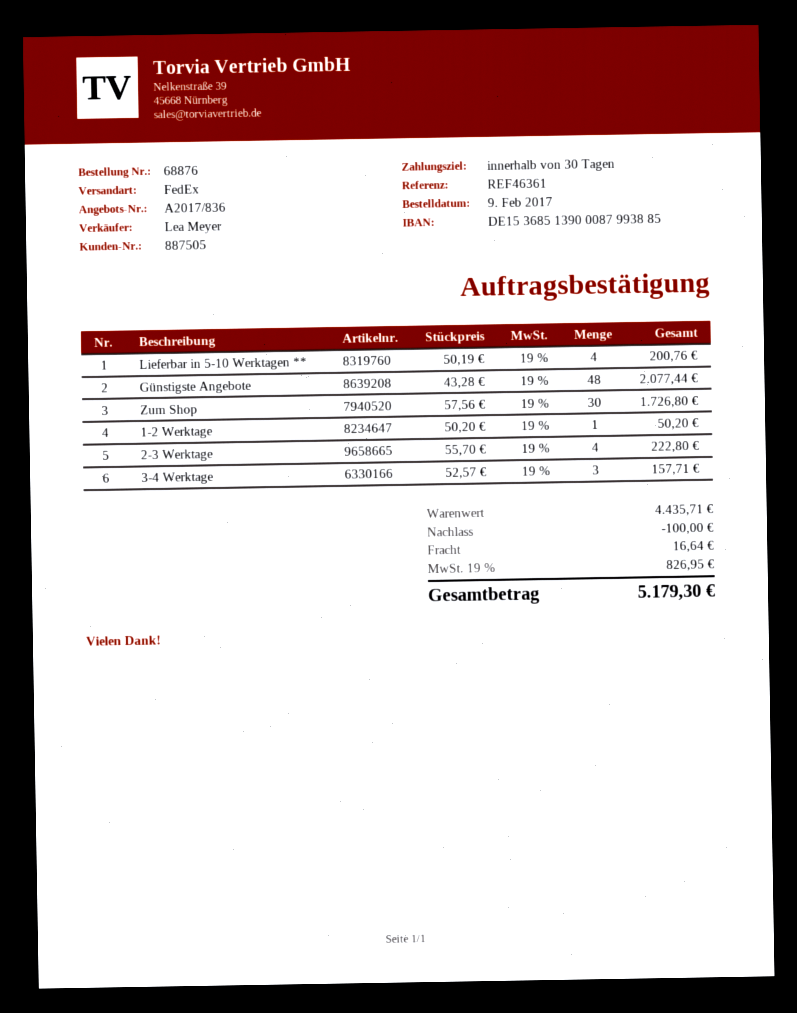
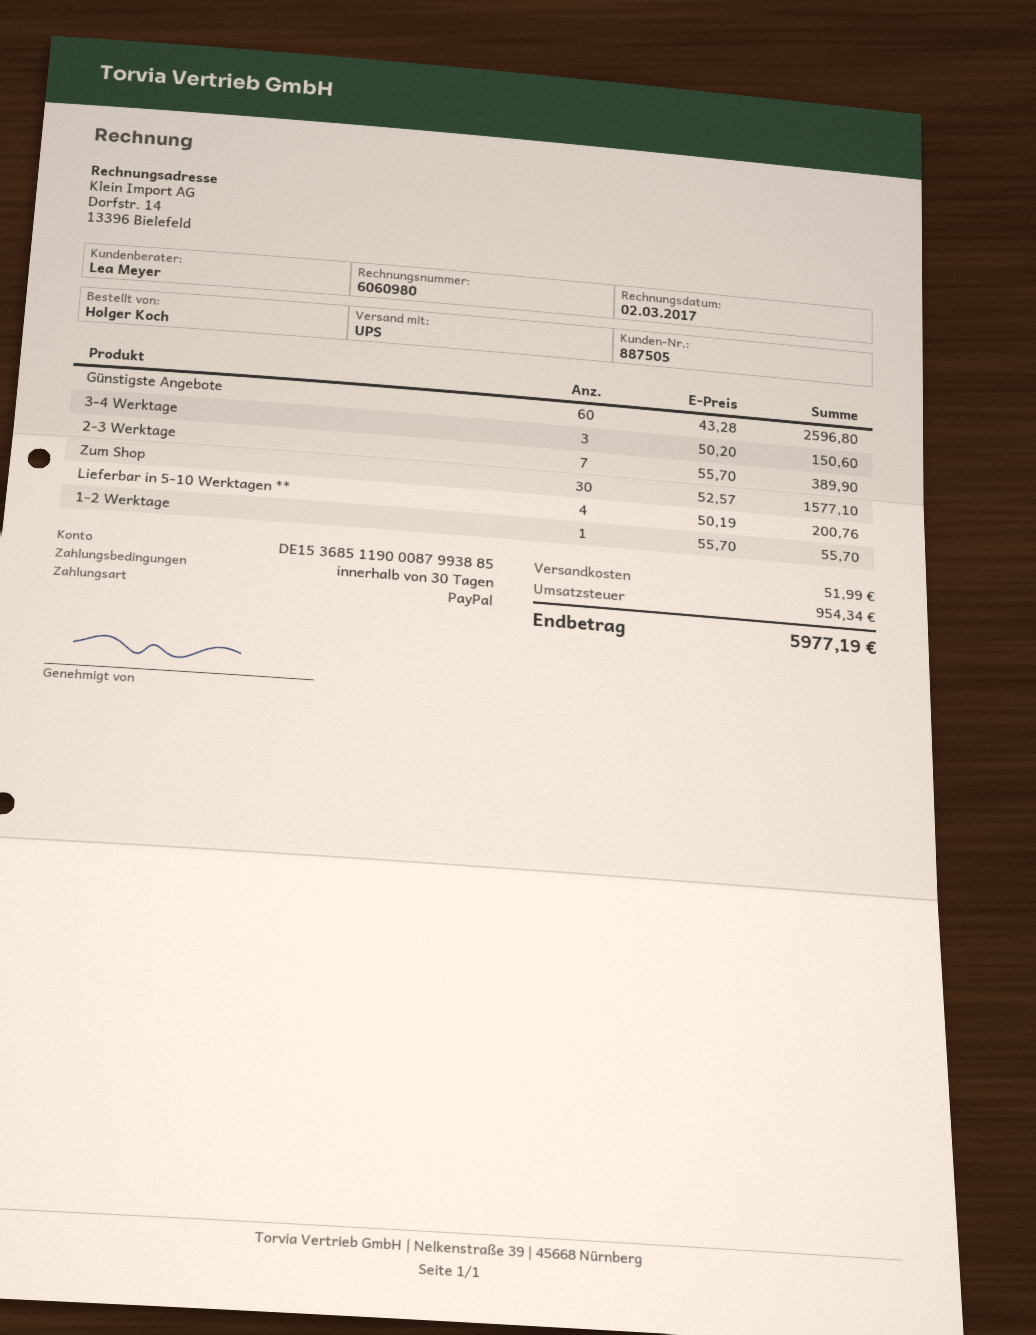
bank account: DE15368513900087993885 -> DE15368511900087993885
shipping method: FedEx -> UPS
Günstigste Angebote: 48 x 43.28 = 2077.44 -> 60 x 43.28 = 2596.80
Zum Shop: 30 x 57.56 = 1726.80 -> 30 x 52.57 = 1577.10
1-2 Werktage: 1 x 50.20 = 50.20 -> 1 x 55.70 = 55.70
2-3 Werktage: 4 x 55.70 = 222.80 -> 7 x 55.70 = 389.90
3-4 Werktage: 3 x 52.57 = 157.71 -> 3 x 50.20 = 150.60
discount: 100.00 -> none
shipping: 16.64 -> 51.99
tax: 826.95 -> 954.34
total: 5179.30 -> 5977.19

